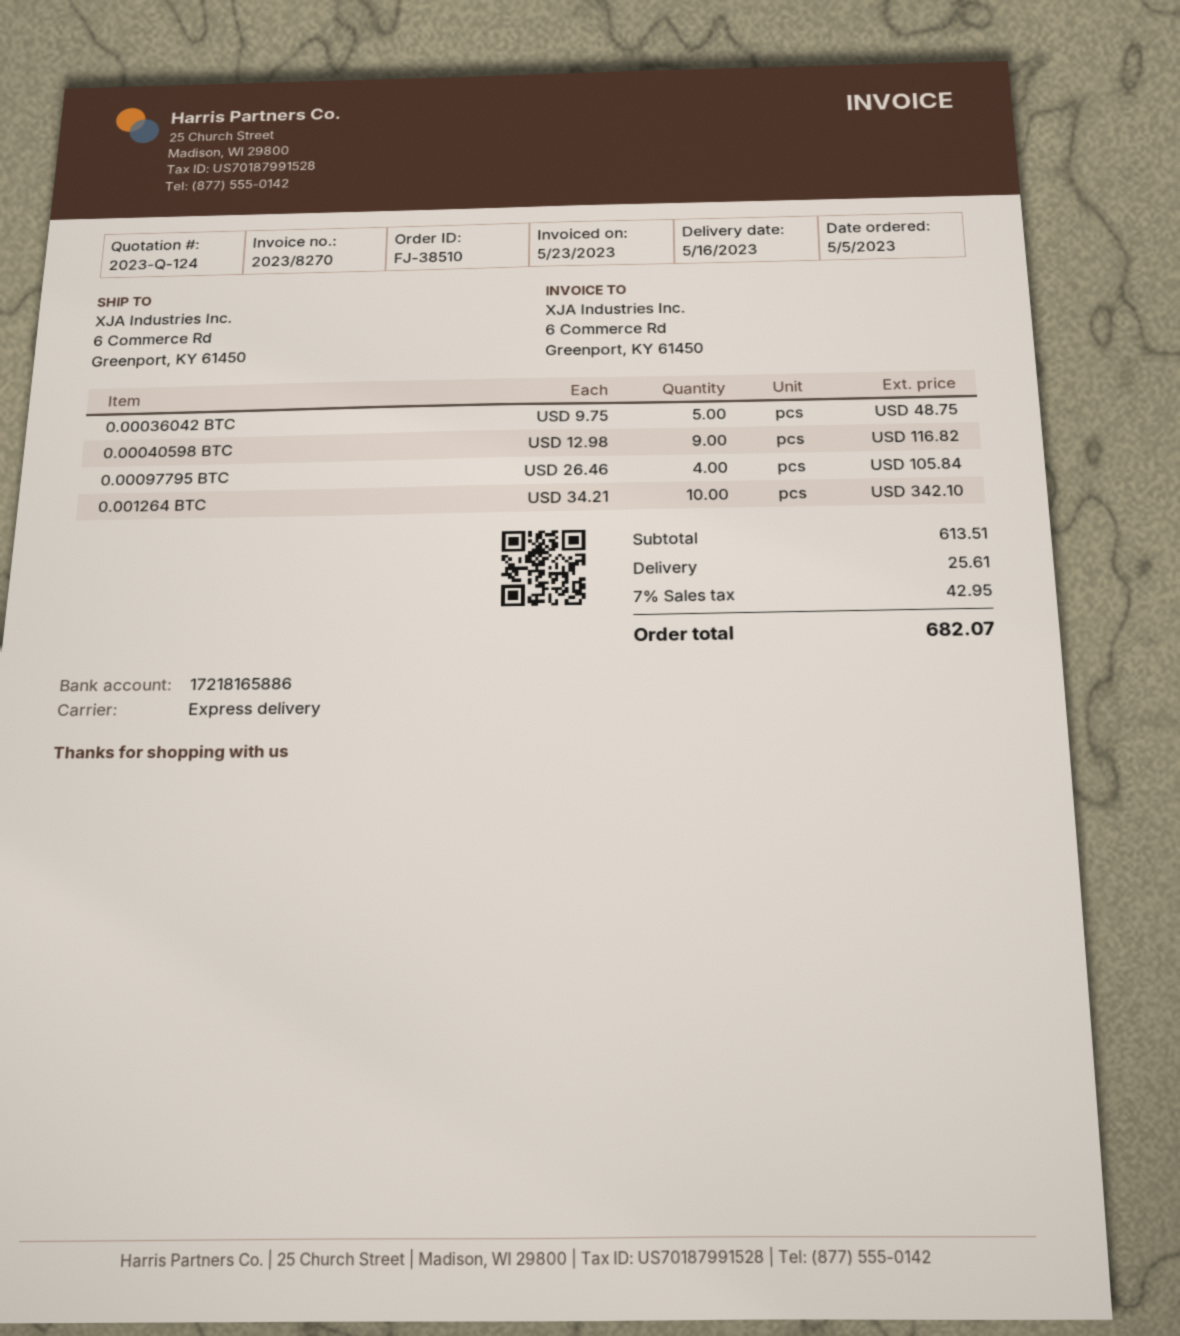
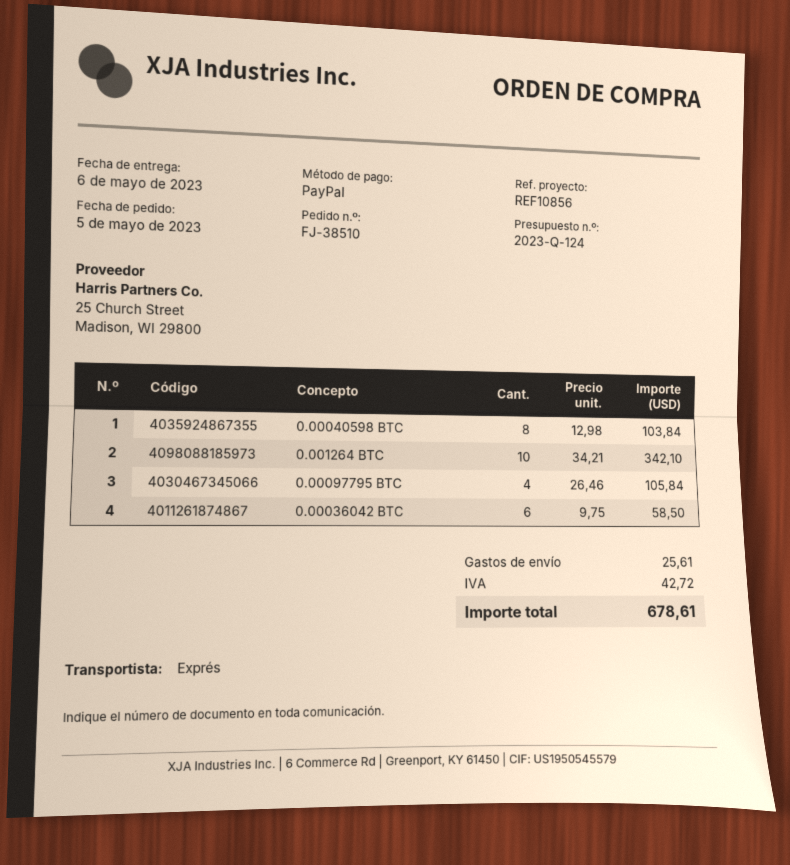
delivery date: 2023-05-16 -> 2023-05-06
0.00036042 BTC: 5 x 9.75 = 48.75 -> 6 x 9.75 = 58.50
0.00040598 BTC: 9 x 12.98 = 116.82 -> 8 x 12.98 = 103.84
tax: 42.95 -> 42.72
total: 682.07 -> 678.61

